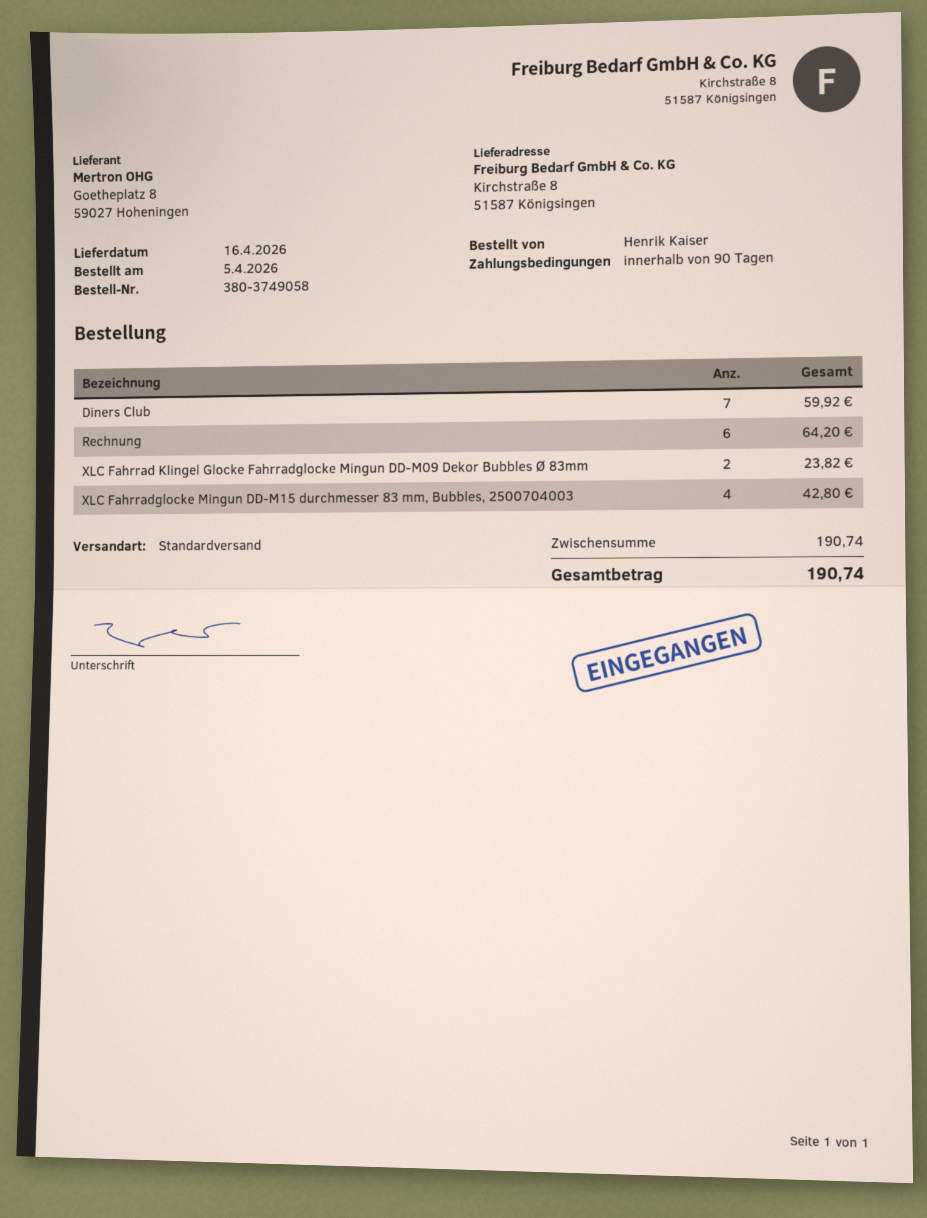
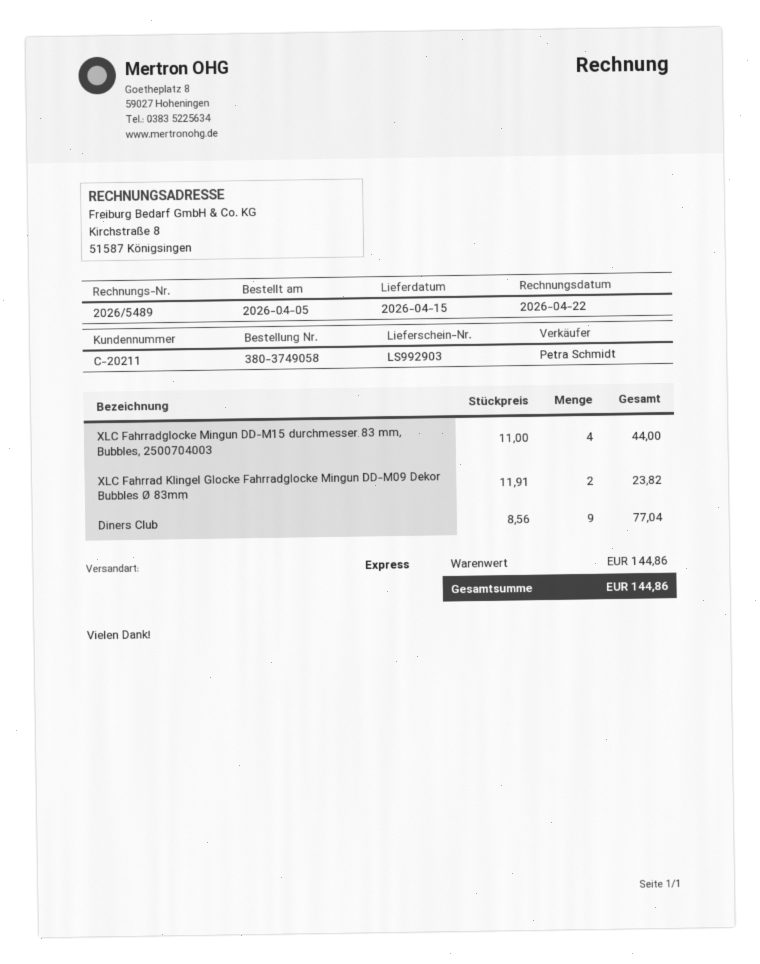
delivery date: 2026-04-16 -> 2026-04-15
shipping method: standard -> express
Diners Club: 7 for 59.92 -> 9 for 77.04
Rechnung: 6 for 64.20 -> none
XLC Fahrradglocke Mingun DD-M15 durchmesser 83 mm, Bubbles, 2500704003: 4 for 42.80 -> 4 for 44.00
subtotal: 190.74 -> 144.86
total: 190.74 -> 144.86

